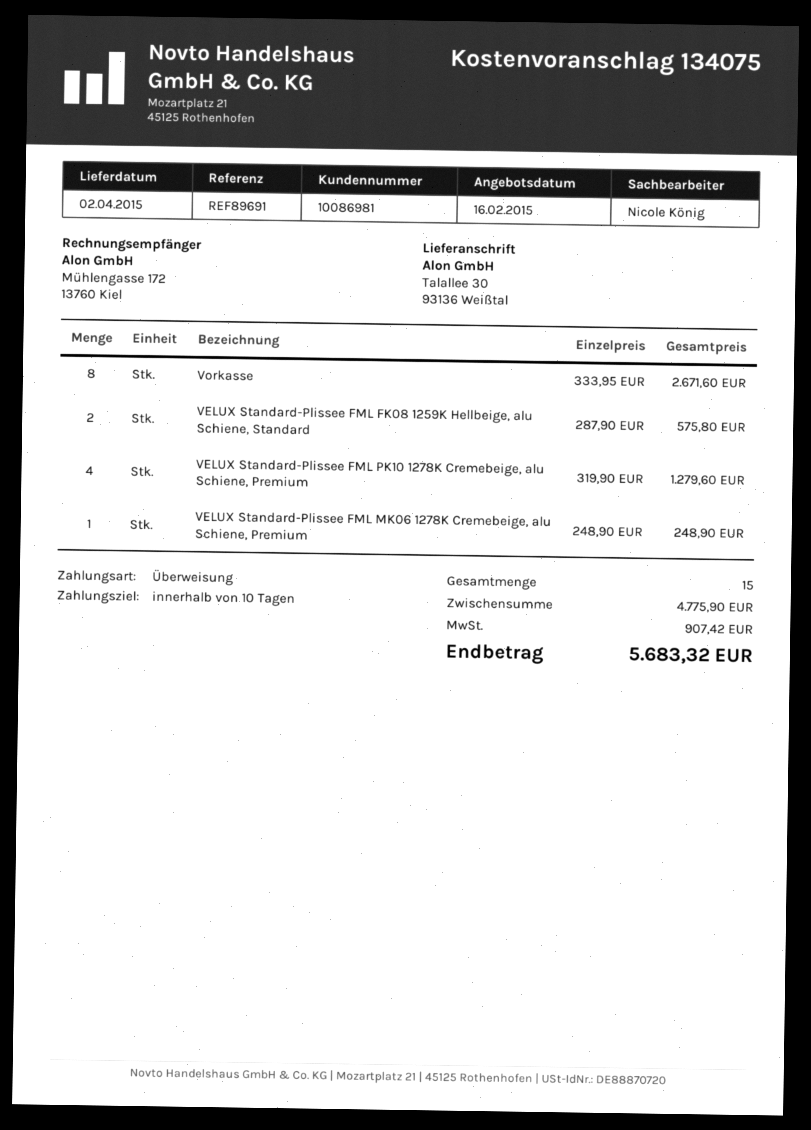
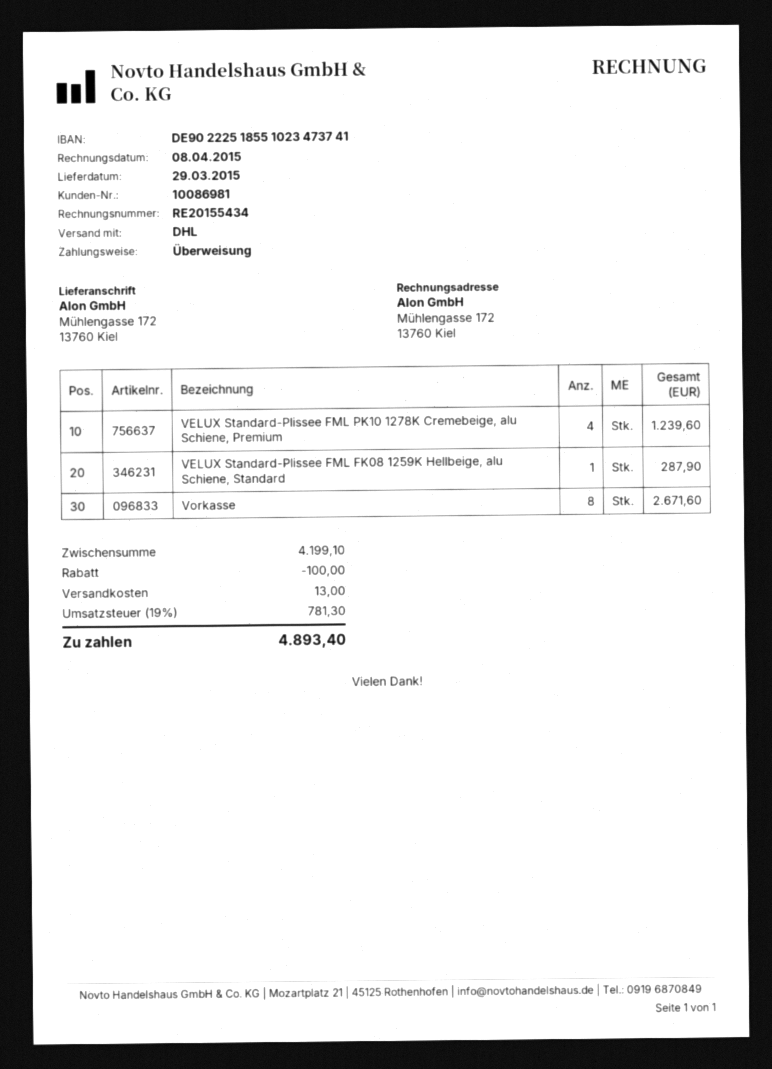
delivery date: 2015-04-02 -> 2015-03-29
ship to: Talallee 30, 93136 Weißtal -> Mühlengasse 172, 13760 Kiel
VELUX Standard-Plissee FML FK08 1259K Hellbeige, alu Schiene, Standard: 2 for 575.80 -> 1 for 287.90
VELUX Standard-Plissee FML PK10 1278K Cremebeige, alu Schiene, Premium: 4 for 1279.60 -> 4 for 1239.60
VELUX Standard-Plissee FML MK06 1278K Cremebeige, alu Schiene, Premium: 1 for 248.90 -> none
subtotal: 4775.90 -> 4199.10
discount: none -> 100.00
shipping: none -> 13.00
tax: 907.42 -> 781.30
total: 5683.32 -> 4893.40

